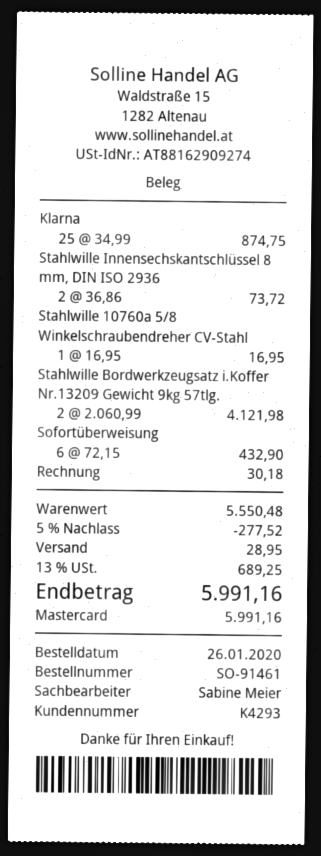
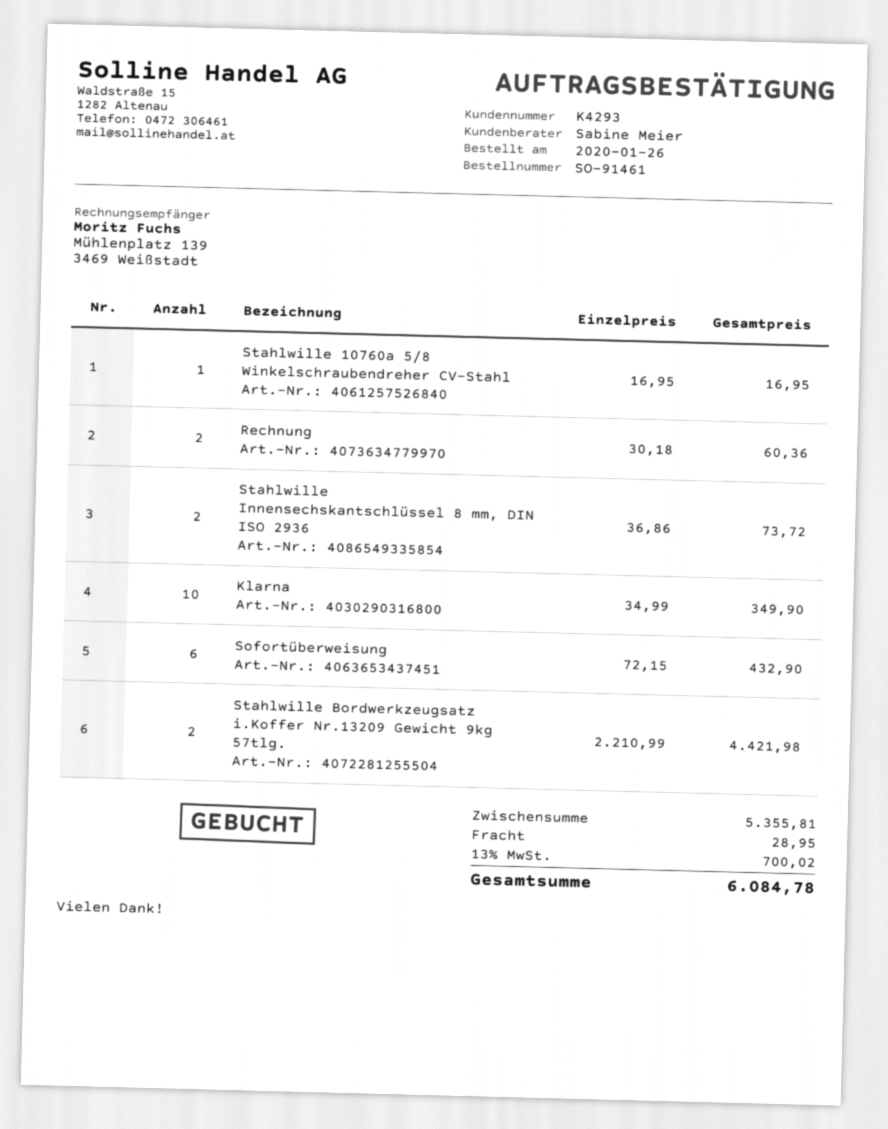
Klarna: 25 x 34.99 = 874.75 -> 10 x 34.99 = 349.90
Stahlwille Bordwerkzeugsatz i.Koffer Nr.13209 Gewicht 9kg 57tlg.: 2 x 2060.99 = 4121.98 -> 2 x 2210.99 = 4421.98
Rechnung: 1 x 30.18 = 30.18 -> 2 x 30.18 = 60.36
subtotal: 5550.48 -> 5355.81
discount: 5% = 277.52 -> none
tax: 13% = 689.25 -> 13% = 700.02
total: 5991.16 -> 6084.78

